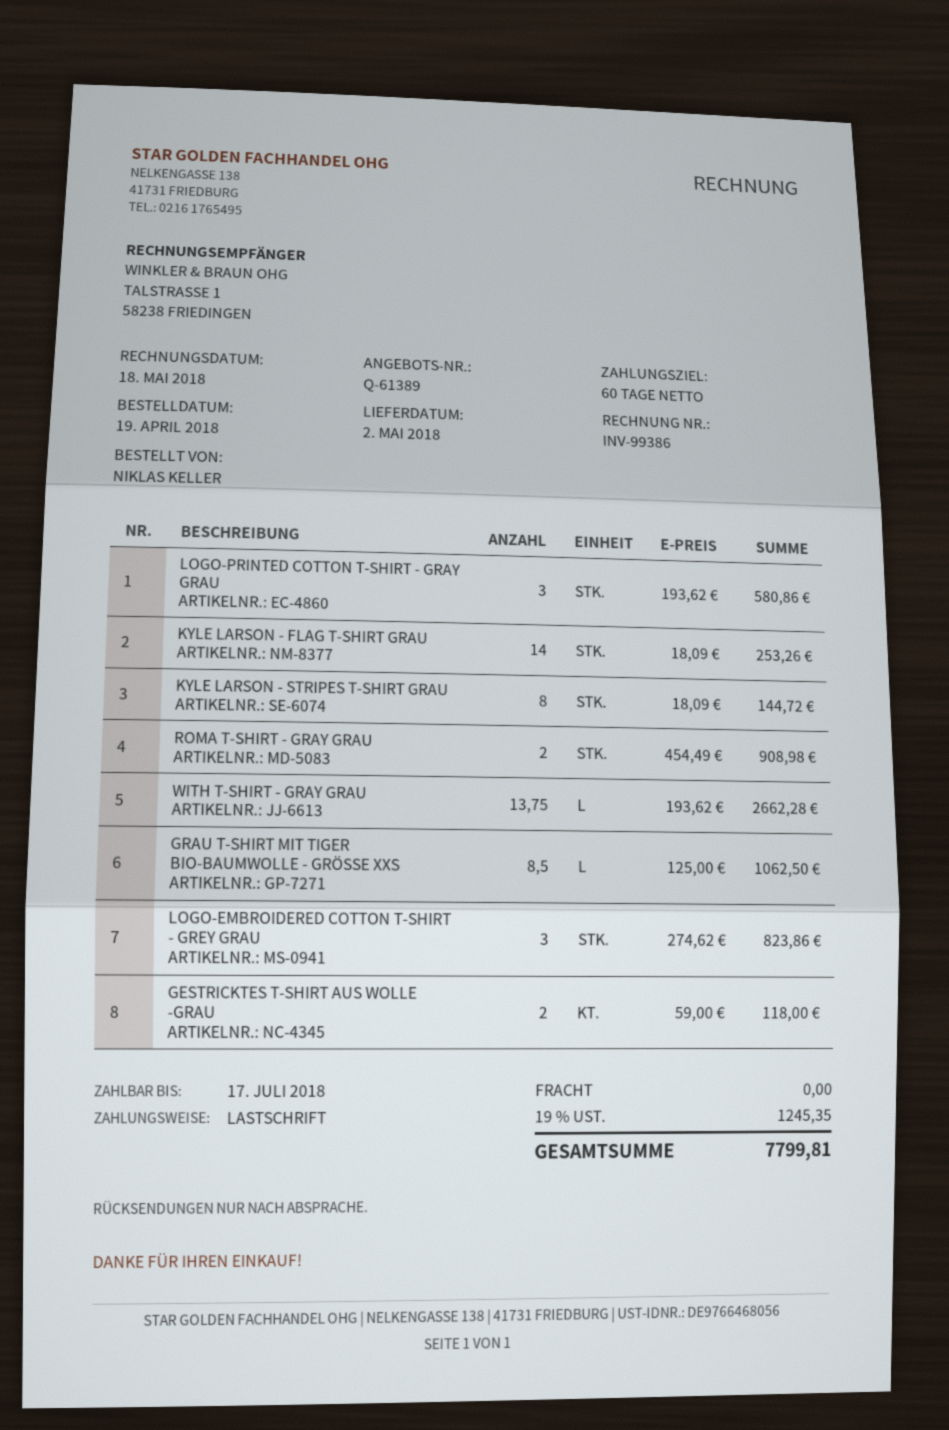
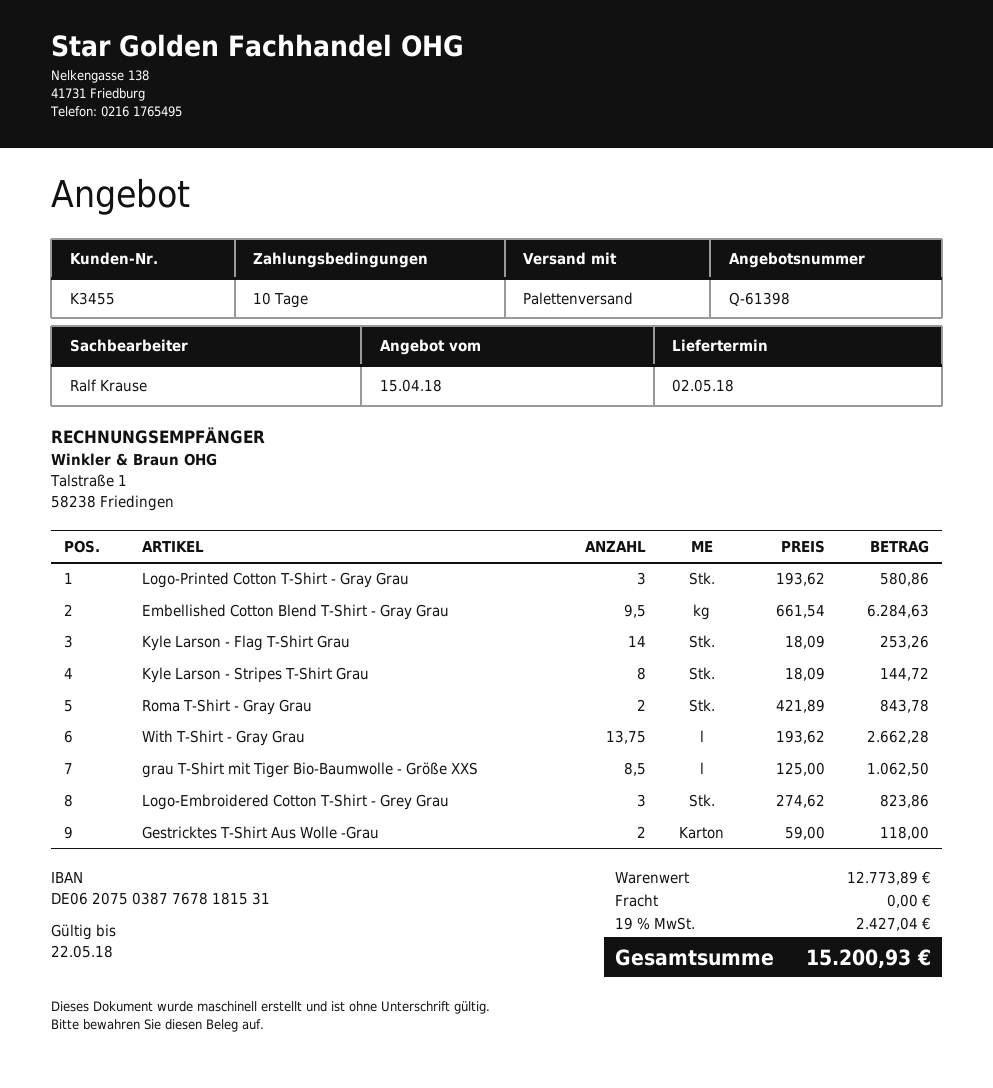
quote number: Q-61389 -> Q-61398
payment terms: 60 days -> 10 days
ROMA T-SHIRT - GRAY GRAU: 2 x 454.49 = 908.98 -> 2 x 421.89 = 843.78
Embellished Cotton Blend T-Shirt - Gray Grau: none -> 9.5 x 661.54 = 6284.63
tax: 19% = 1245.35 -> 19% = 2427.04
total: 7799.81 -> 15200.93

